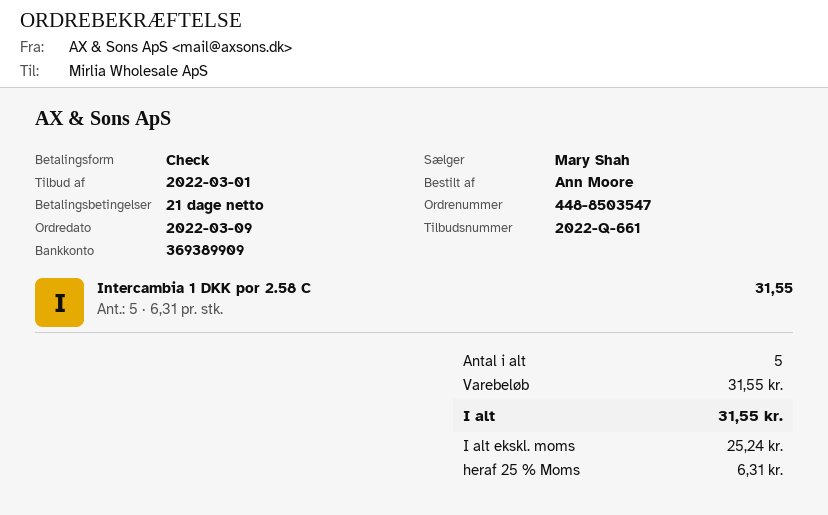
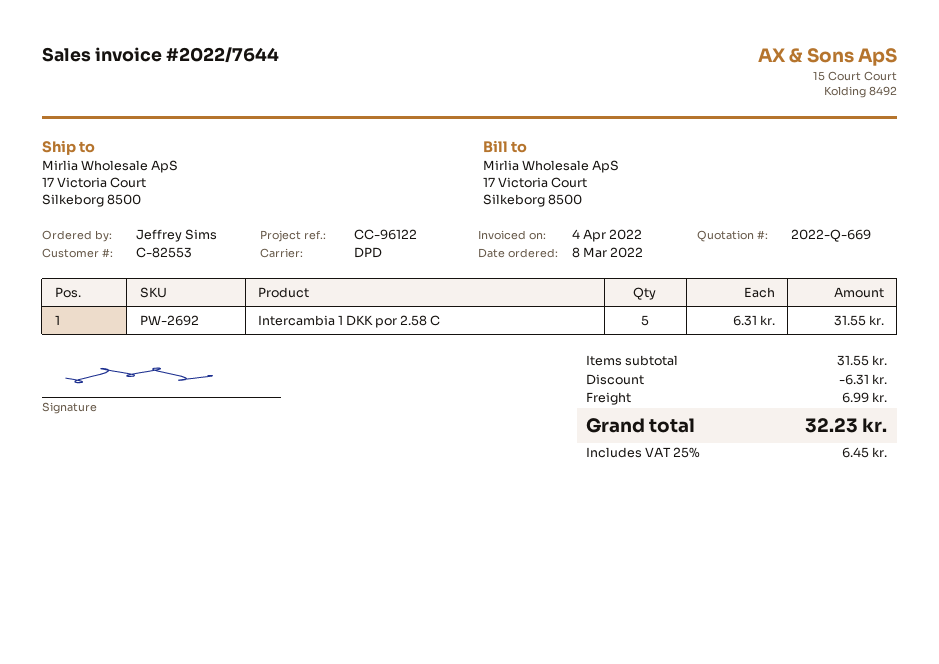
quote number: 2022-Q-661 -> 2022-Q-669
order date: 2022-03-09 -> 2022-03-08
ordered by: Ann Moore -> Jeffrey Sims
discount: none -> 6.31
shipping: none -> 6.99
tax: 25% = 6.31 -> 25% = 6.45
total: 31.55 -> 32.23

